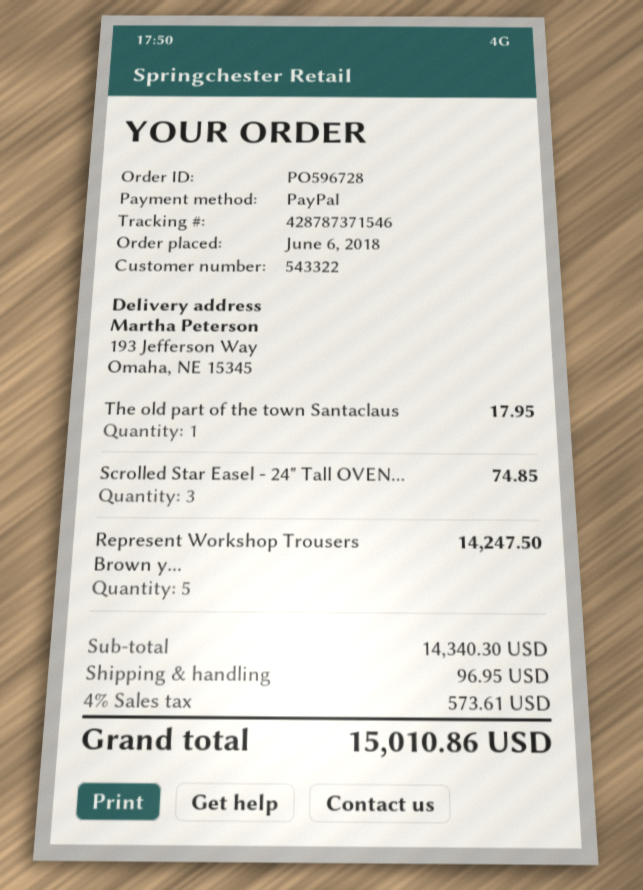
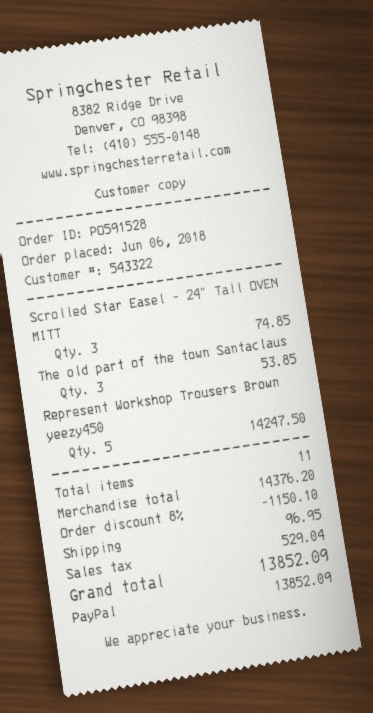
order number: PO596728 -> PO591528
The old part of the town Santaclaus: 1 for 17.95 -> 3 for 53.85
subtotal: 14340.30 -> 14376.20
discount: none -> 8% = 1150.10
tax: 573.61 -> 529.04
total: 15010.86 -> 13852.09

